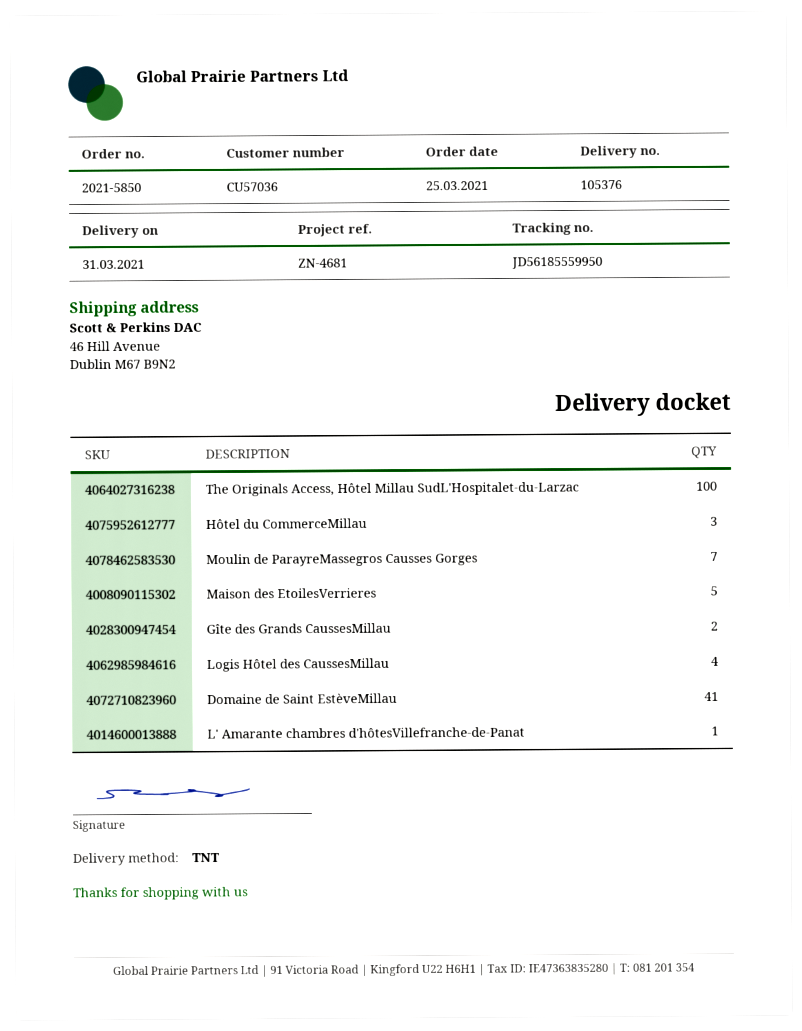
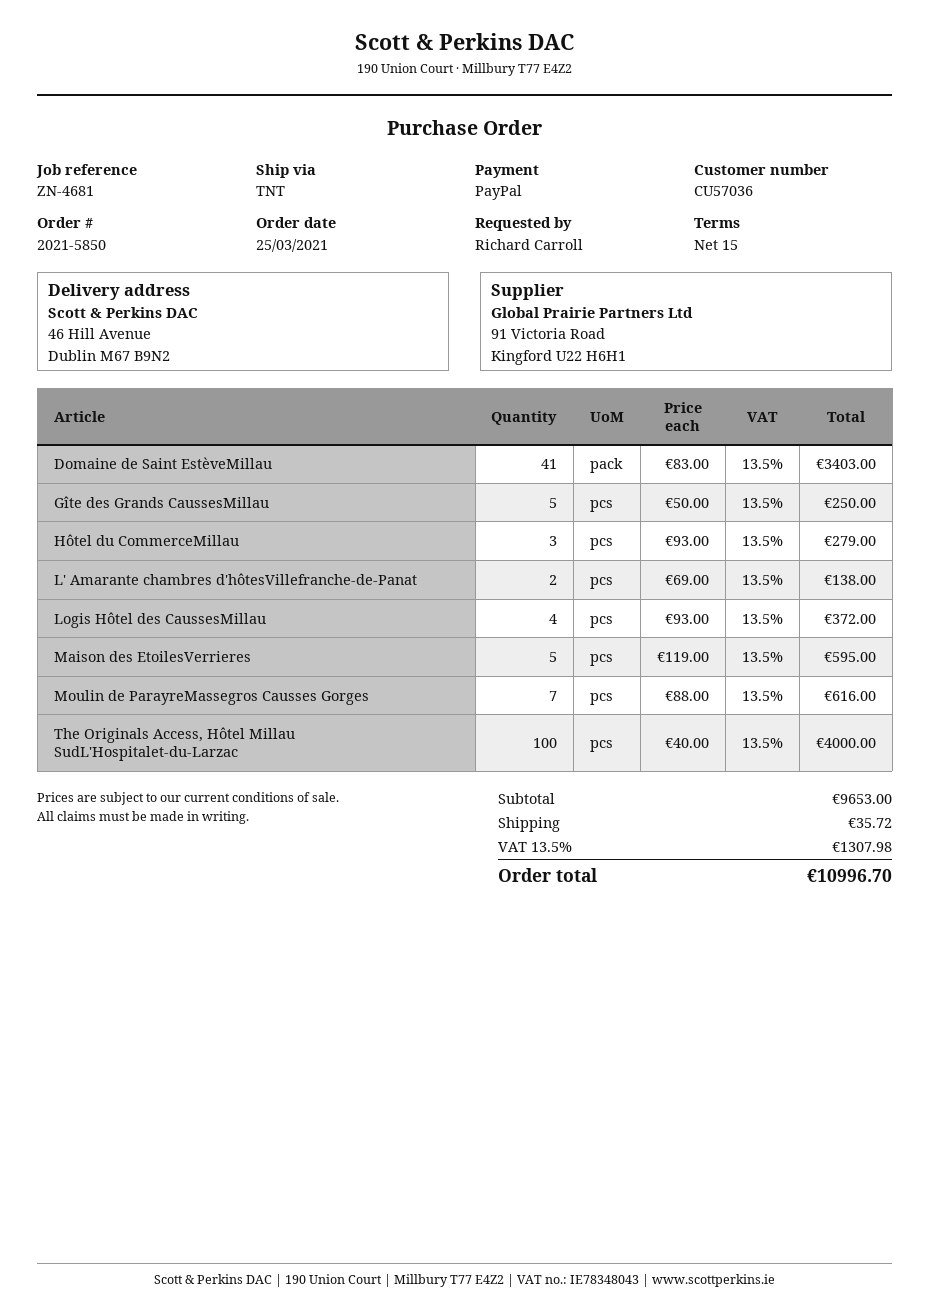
Gîte des Grands CaussesMillau: 2 -> 5
L' Amarante chambres d'hôtesVillefranche-de-Panat: 1 -> 2

